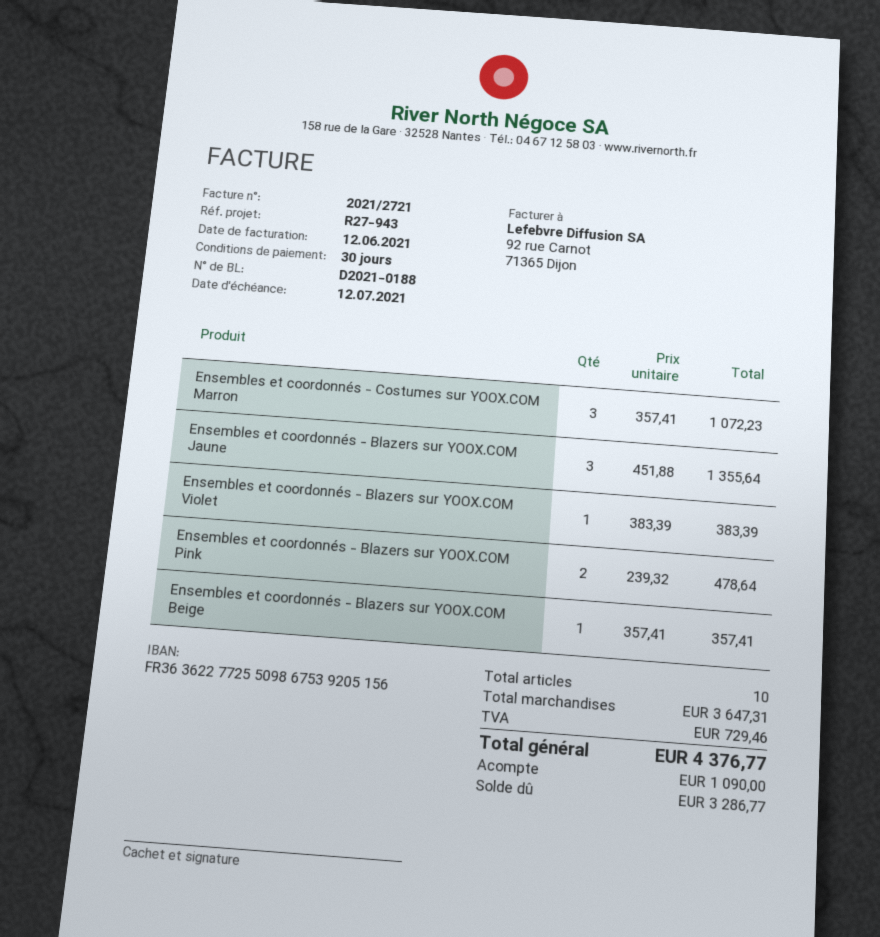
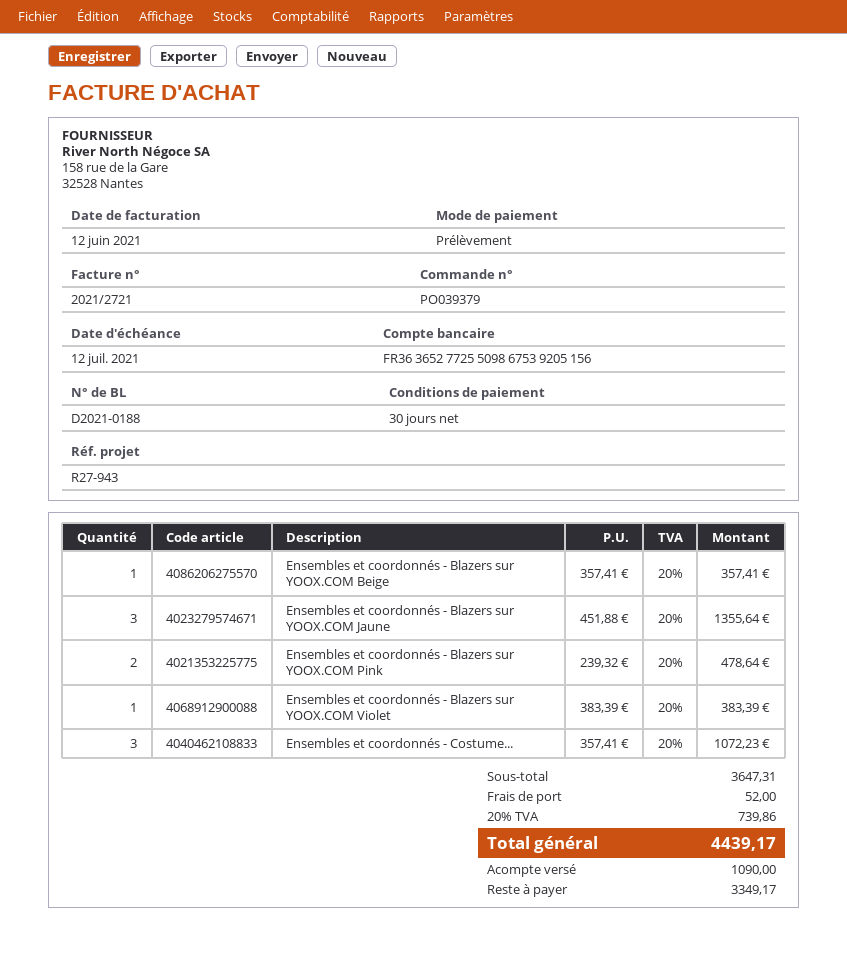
bank account: FR3636227725509867539205156 -> FR3636527725509867539205156
shipping: none -> 52.00
tax: 729.46 -> 739.86
total: 4376.77 -> 4439.17
balance: 3286.77 -> 3349.17

